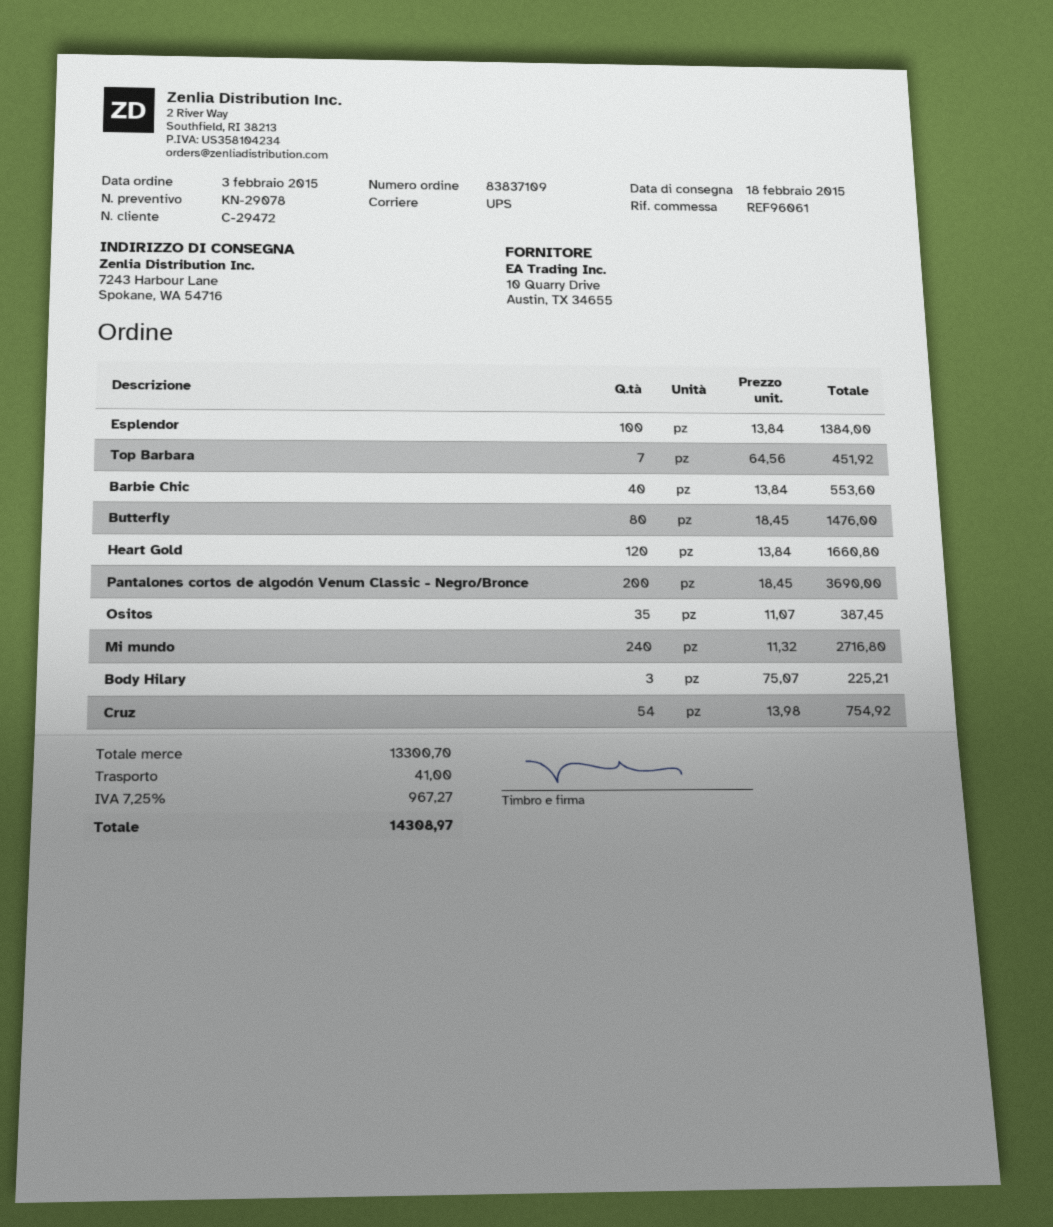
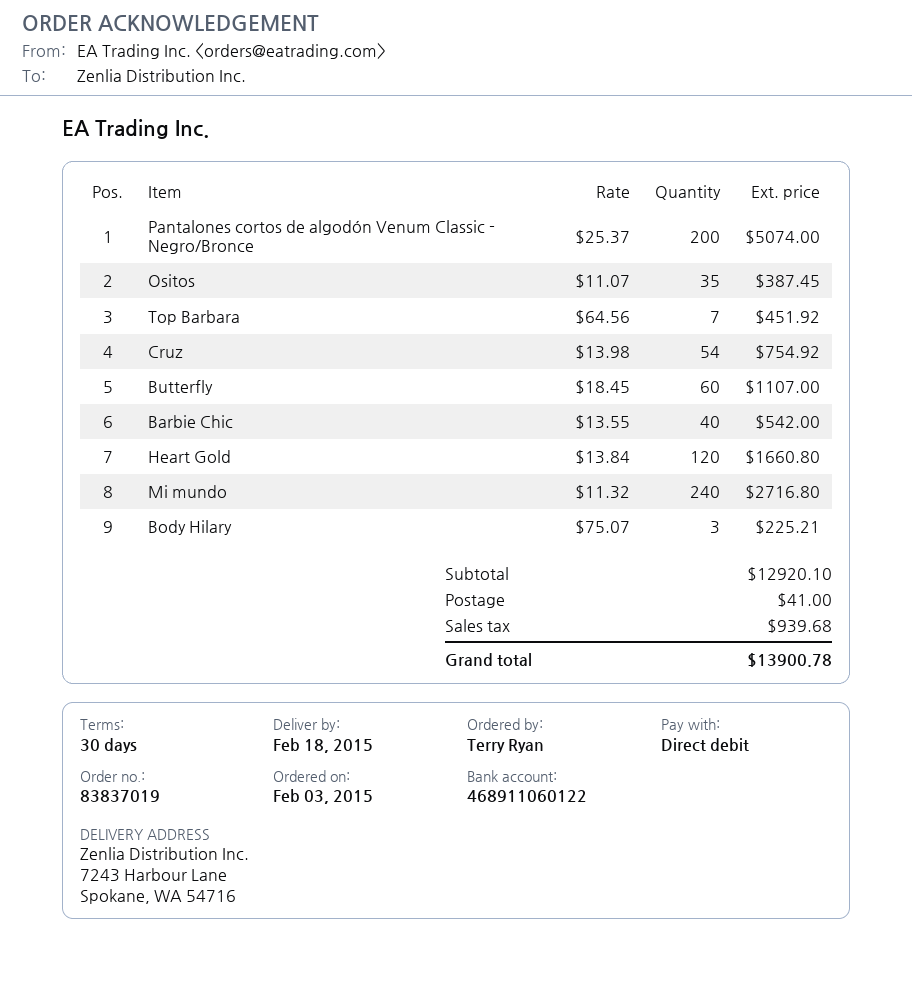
order number: 83837109 -> 83837019
Esplendor: 100 x 13.84 = 1384.00 -> none
Barbie Chic: 40 x 13.84 = 553.60 -> 40 x 13.55 = 542.00
Butterfly: 80 x 18.45 = 1476.00 -> 60 x 18.45 = 1107.00
Pantalones cortos de algodón Venum Classic - Negro/Bronce: 200 x 18.45 = 3690.00 -> 200 x 25.37 = 5074.00
subtotal: 13300.70 -> 12920.10
tax: 967.27 -> 939.68
total: 14308.97 -> 13900.78

